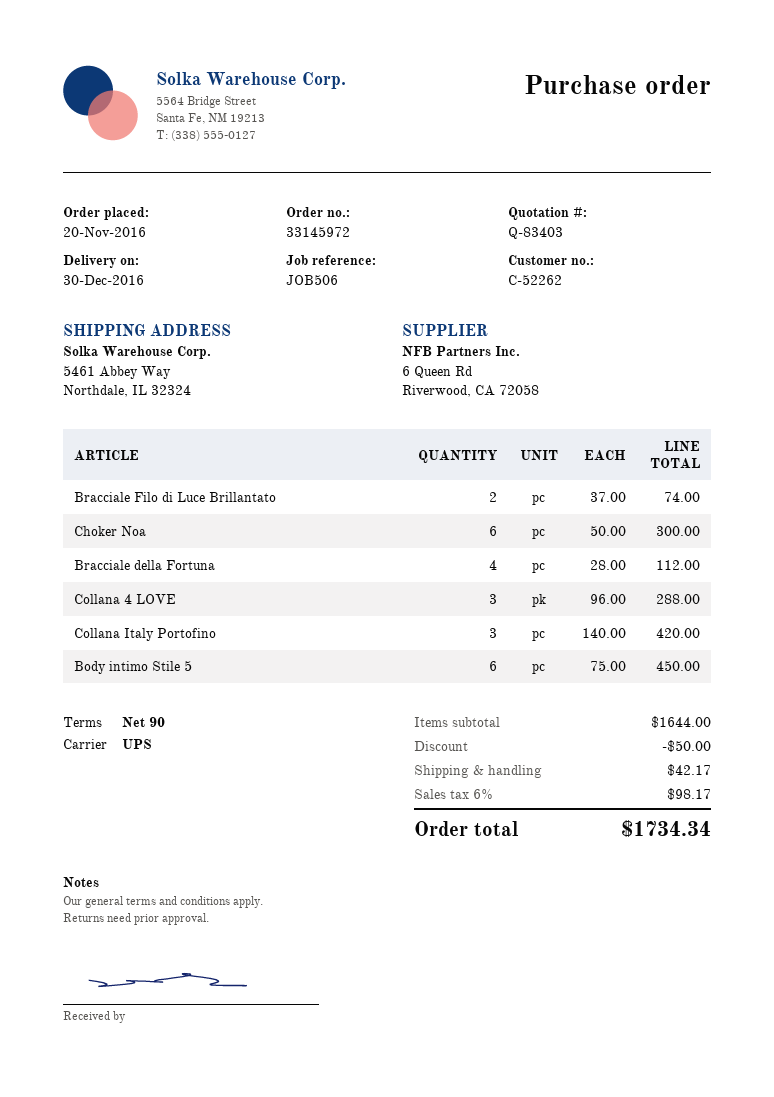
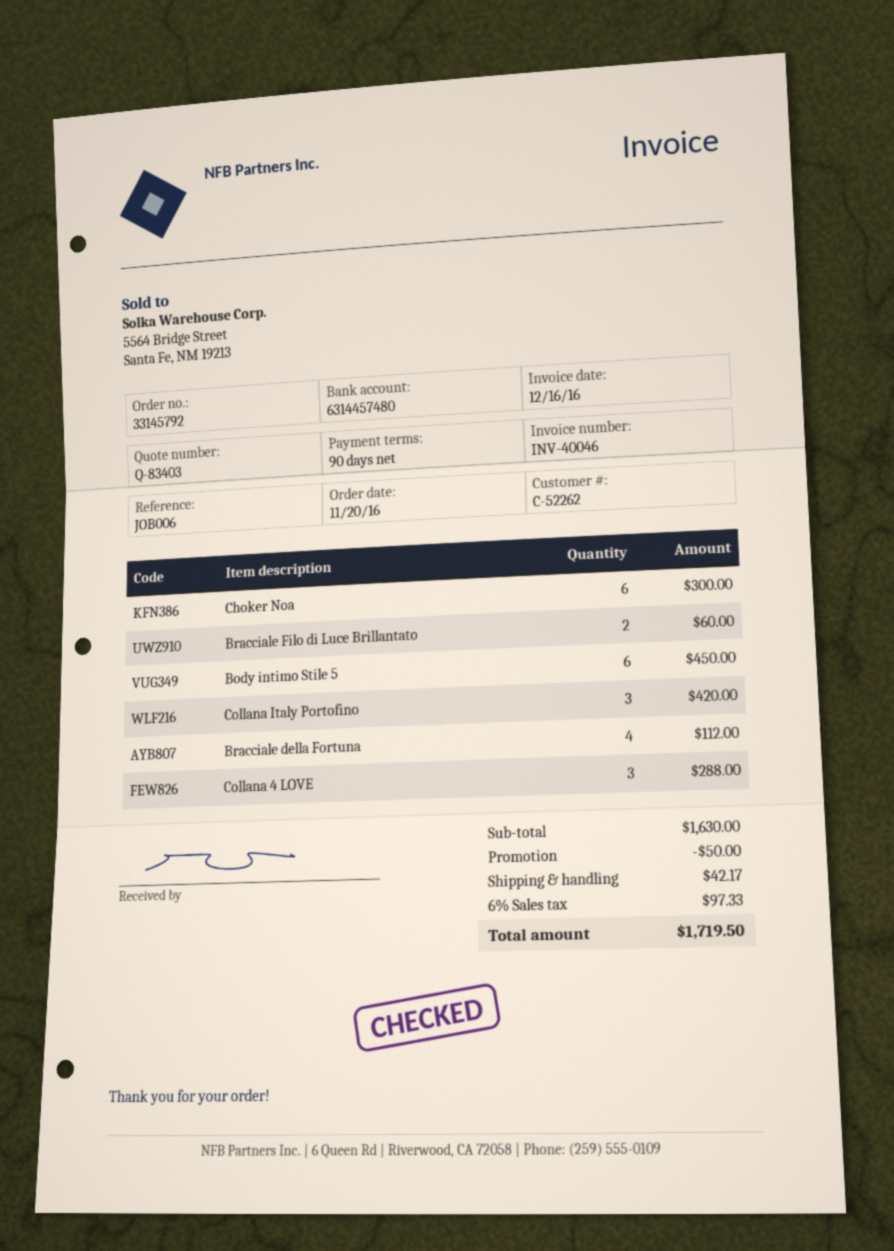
order number: 33145972 -> 33145792
reference: JOB506 -> JOB006
Bracciale Filo di Luce Brillantato: 2 for 74.00 -> 2 for 60.00
subtotal: 1644.00 -> 1630.00
tax: 6% = 98.17 -> 6% = 97.33
total: 1734.34 -> 1719.50

